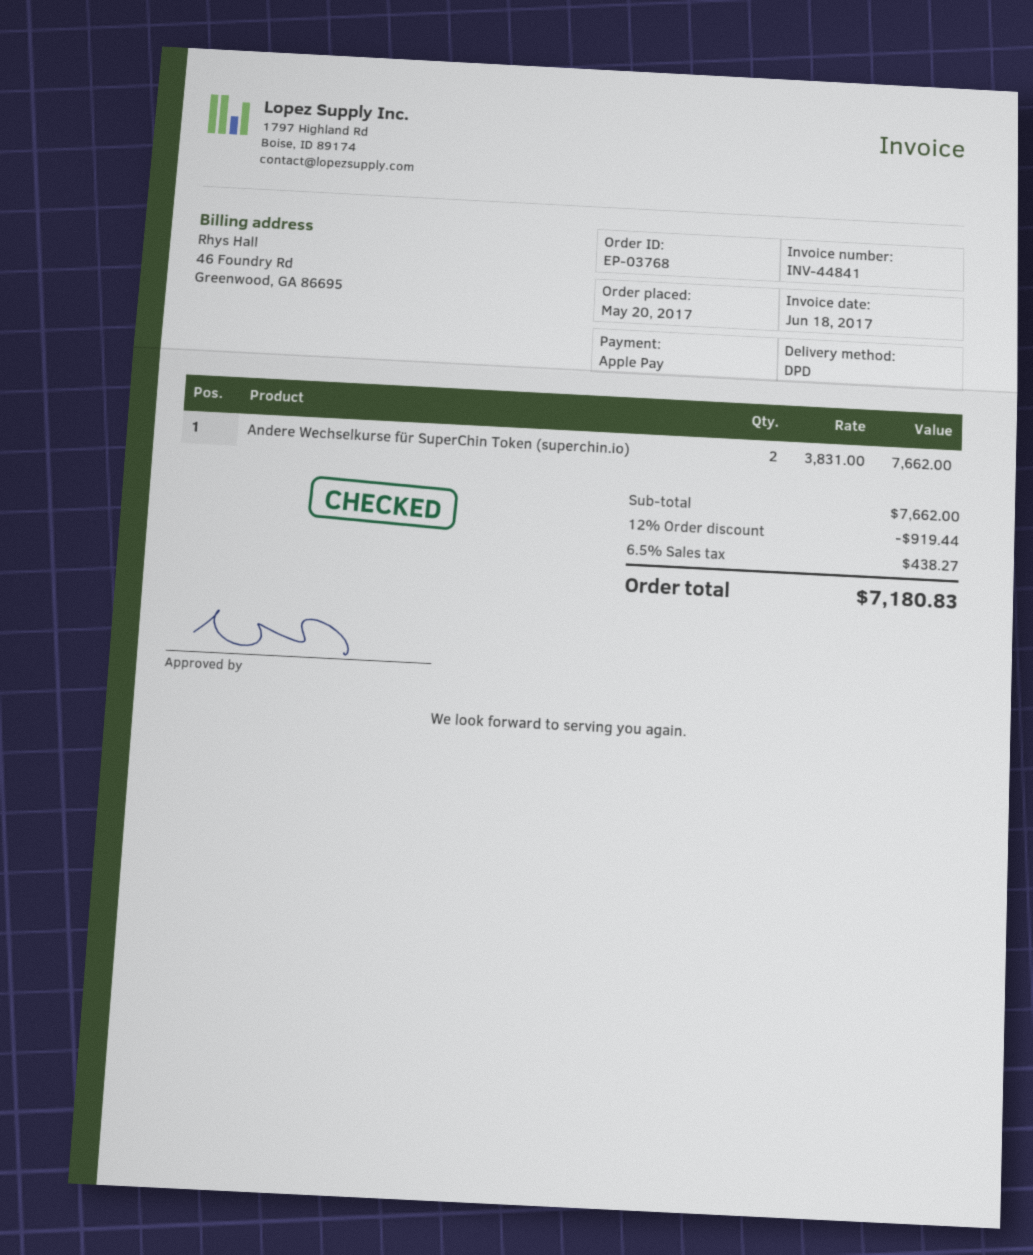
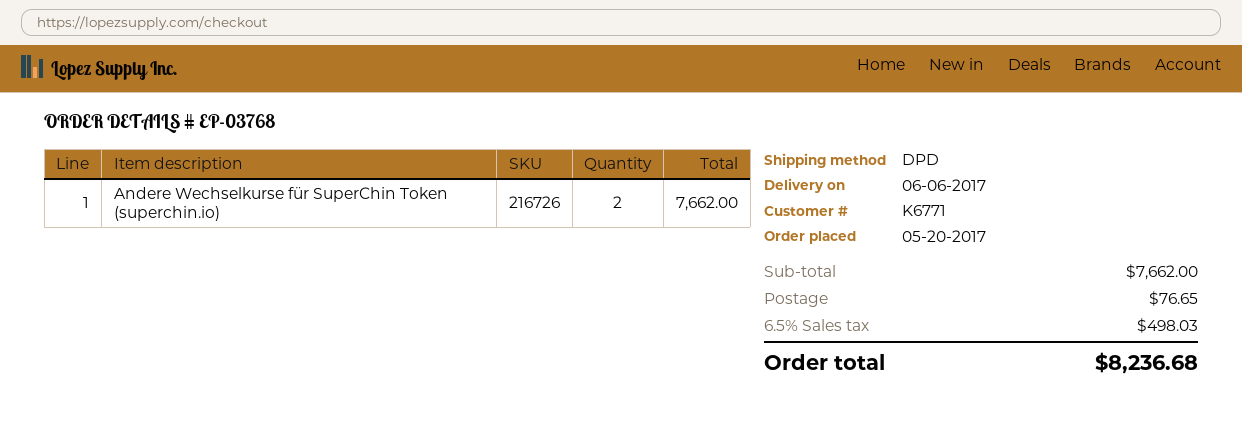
discount: 12% = 919.44 -> none
shipping: none -> 76.65
tax: 6.5% = 438.27 -> 6.5% = 498.03
total: 7180.83 -> 8236.68

